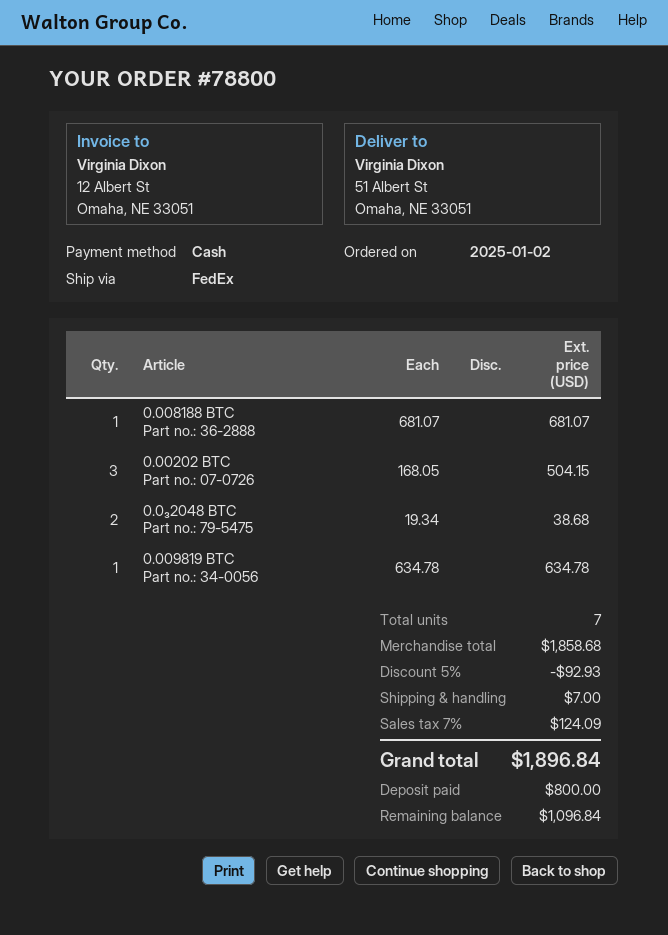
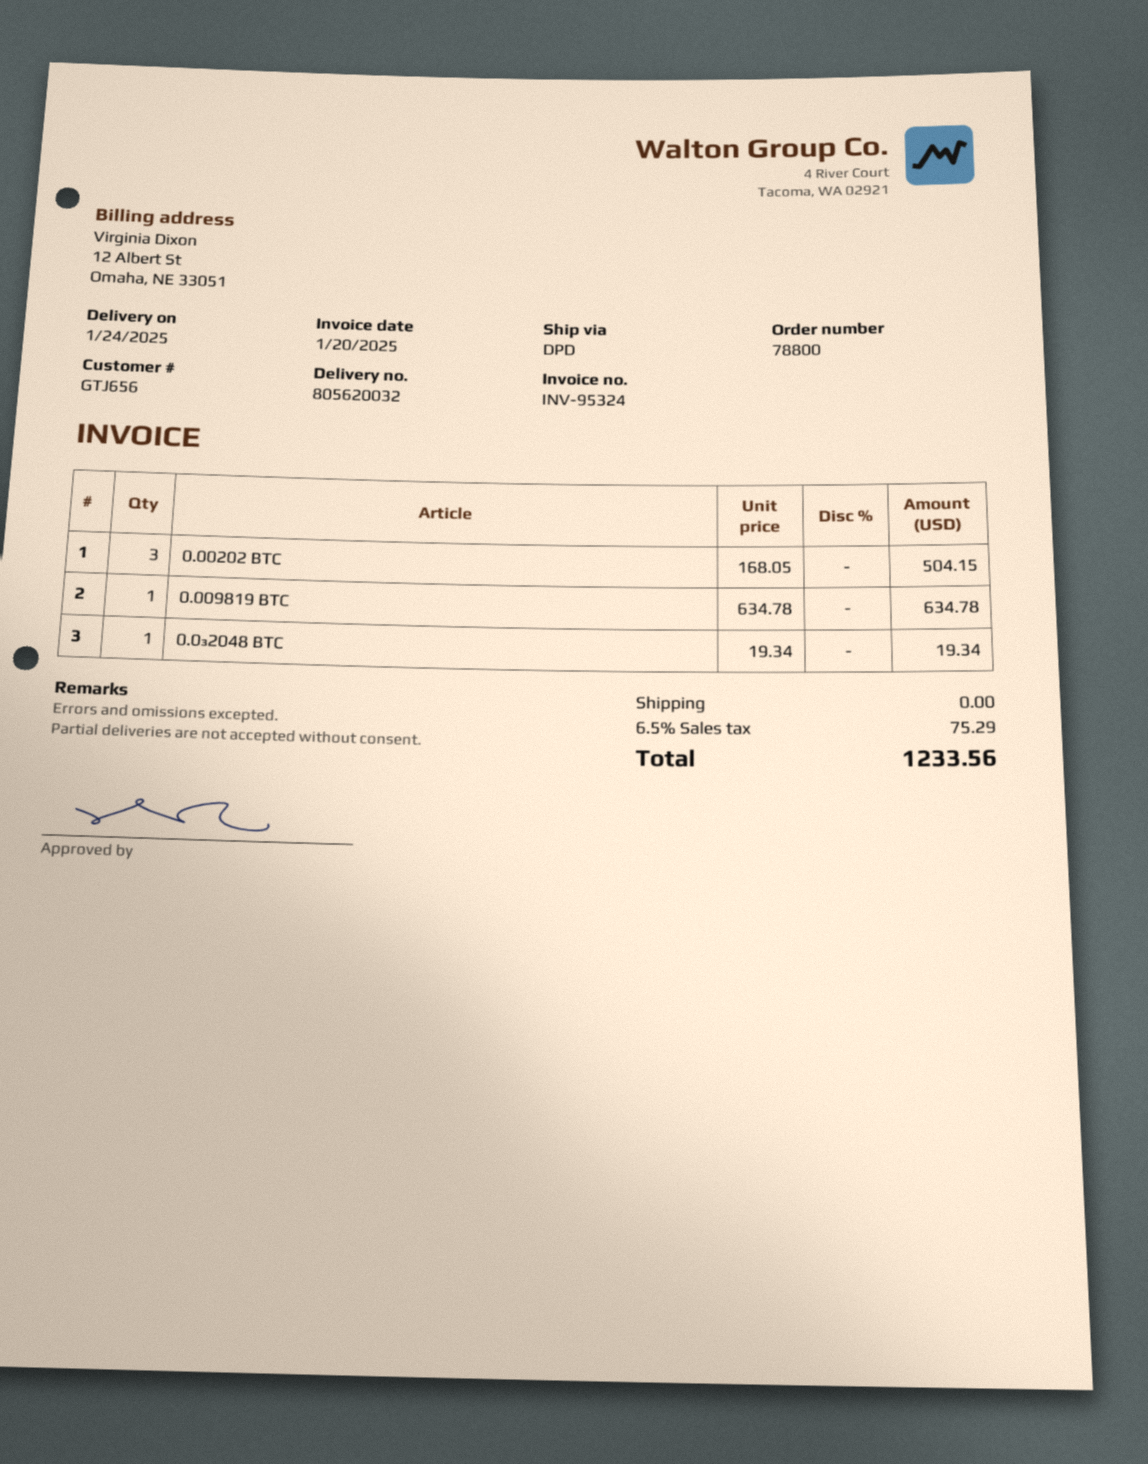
shipping method: FedEx -> DPD
0.008188 BTC: 1 x 681.07 = 681.07 -> none
0.0₃2048 BTC: 2 x 19.34 = 38.68 -> 1 x 19.34 = 19.34
discount: 5% = 92.93 -> none
shipping: 7.00 -> 0.00
tax: 7% = 124.09 -> 6.5% = 75.29
total: 1896.84 -> 1233.56

